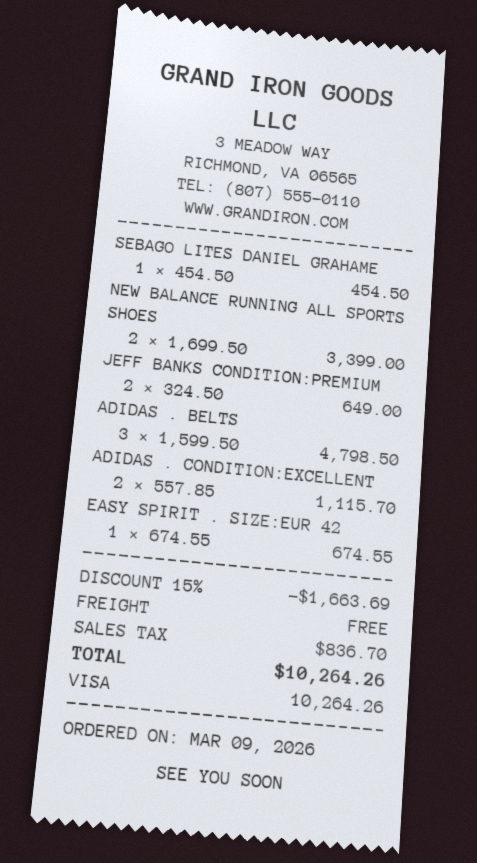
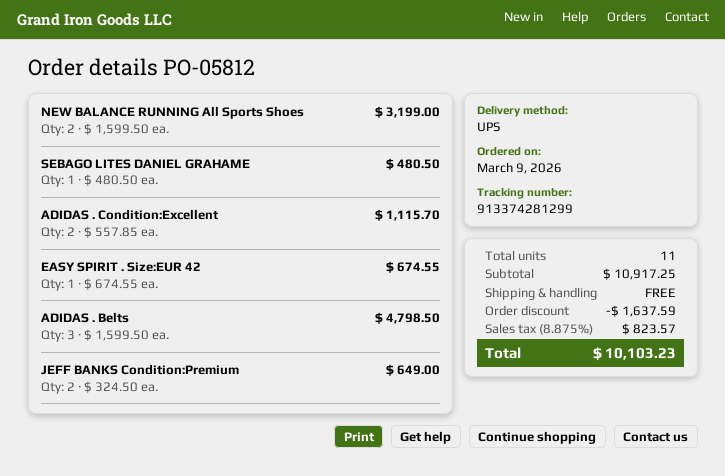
SEBAGO LITES DANIEL GRAHAME: 1 x 454.50 = 454.50 -> 1 x 480.50 = 480.50
NEW BALANCE RUNNING ALL SPORTS SHOES: 2 x 1699.50 = 3399.00 -> 2 x 1599.50 = 3199.00
discount: 1663.69 -> 1637.59
tax: 836.70 -> 823.57
total: 10264.26 -> 10103.23

